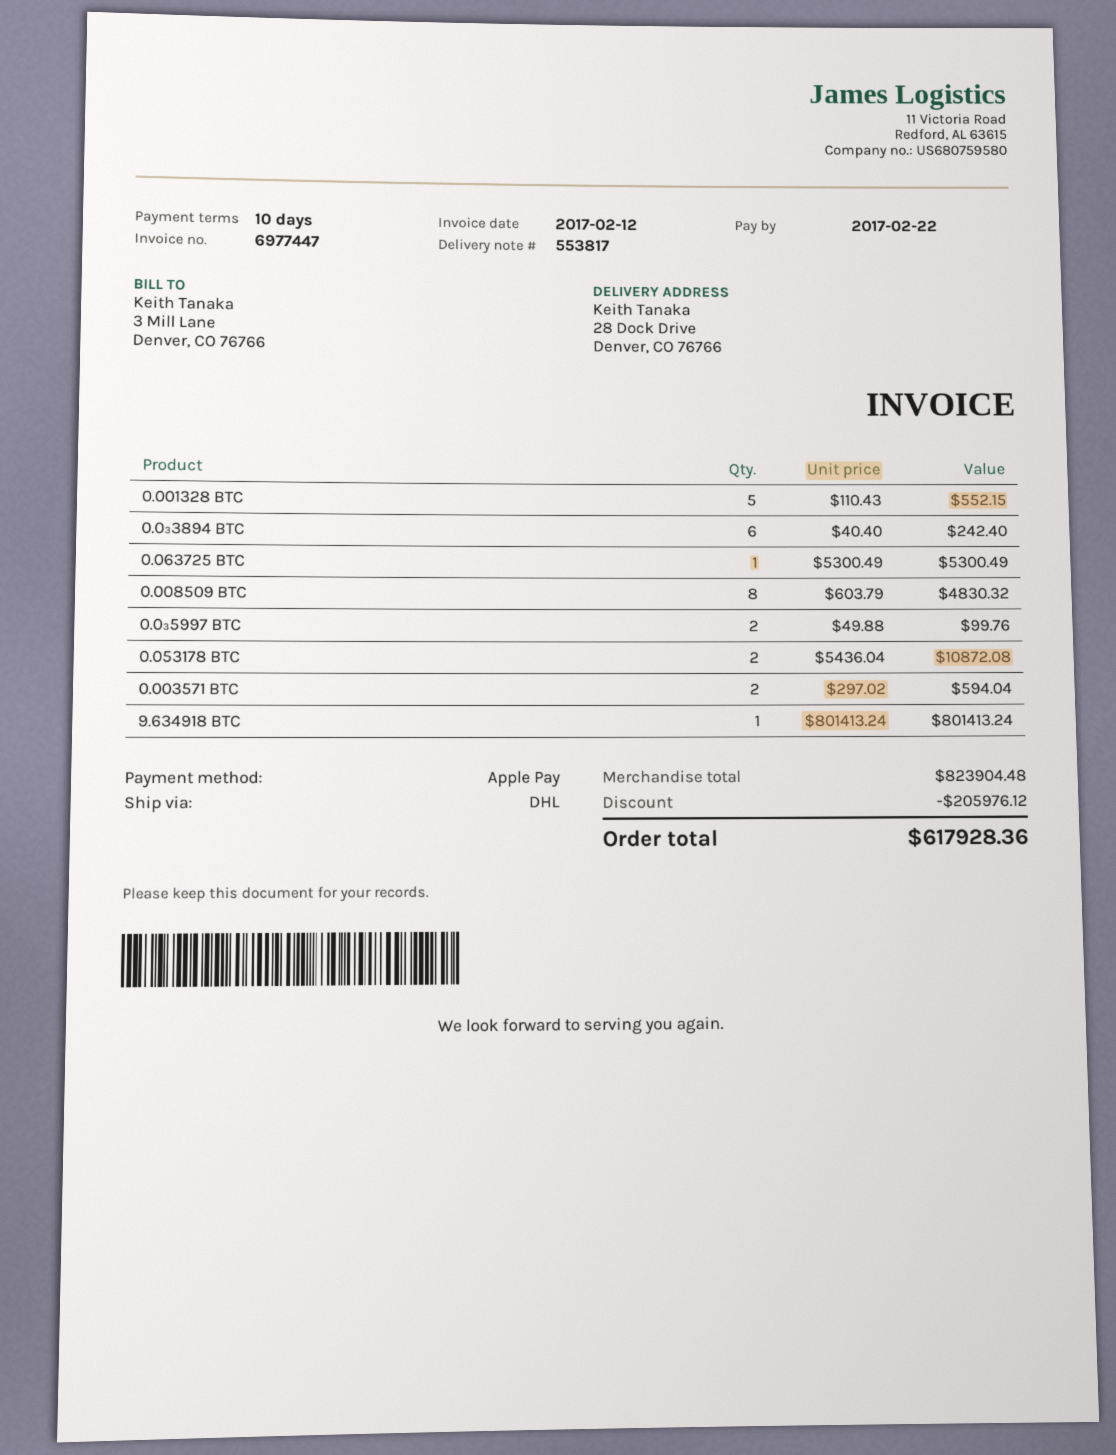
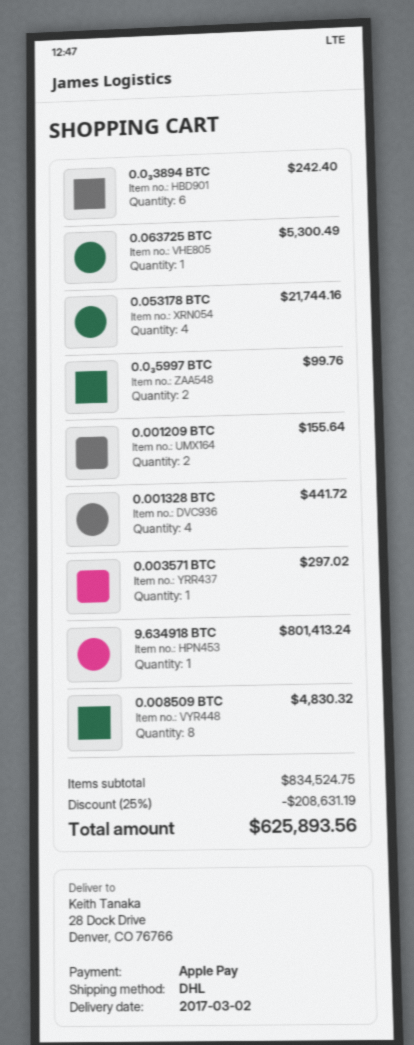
0.001328 BTC: 5 for 552.15 -> 4 for 441.72
0.053178 BTC: 2 for 10872.08 -> 4 for 21744.16
0.003571 BTC: 2 for 594.04 -> 1 for 297.02
0.001209 BTC: none -> 2 for 155.64
subtotal: 823904.48 -> 834524.75
discount: 205976.12 -> 208631.19
total: 617928.36 -> 625893.56

